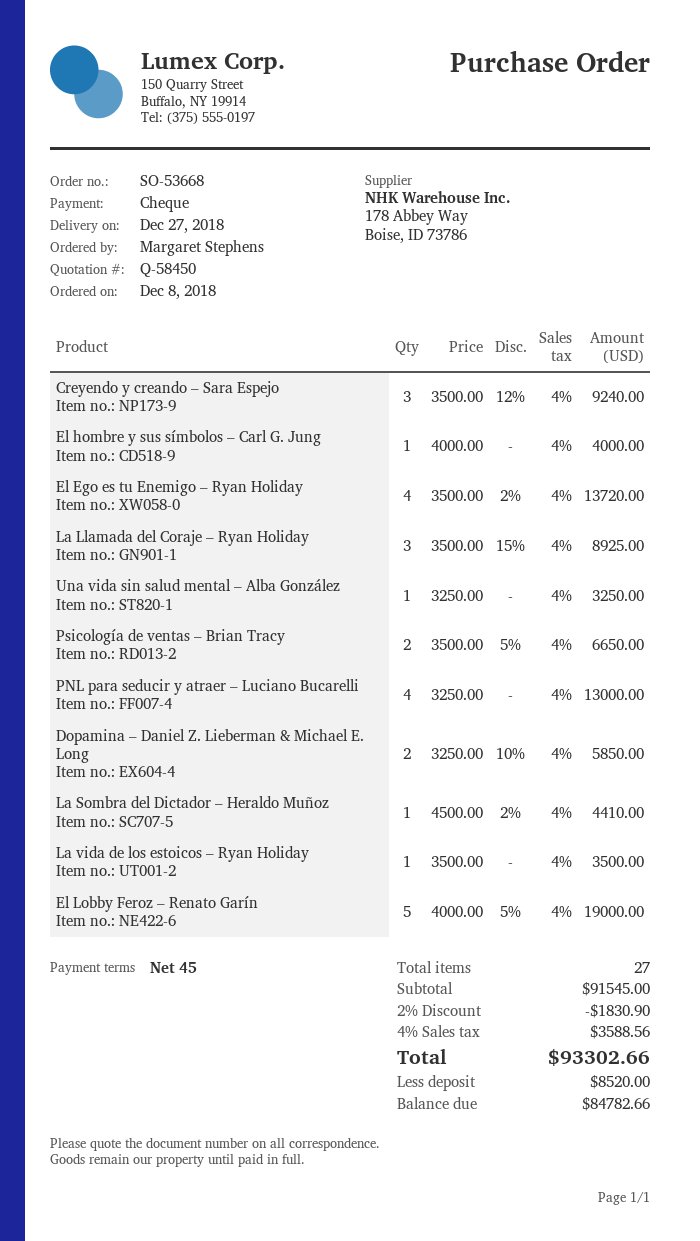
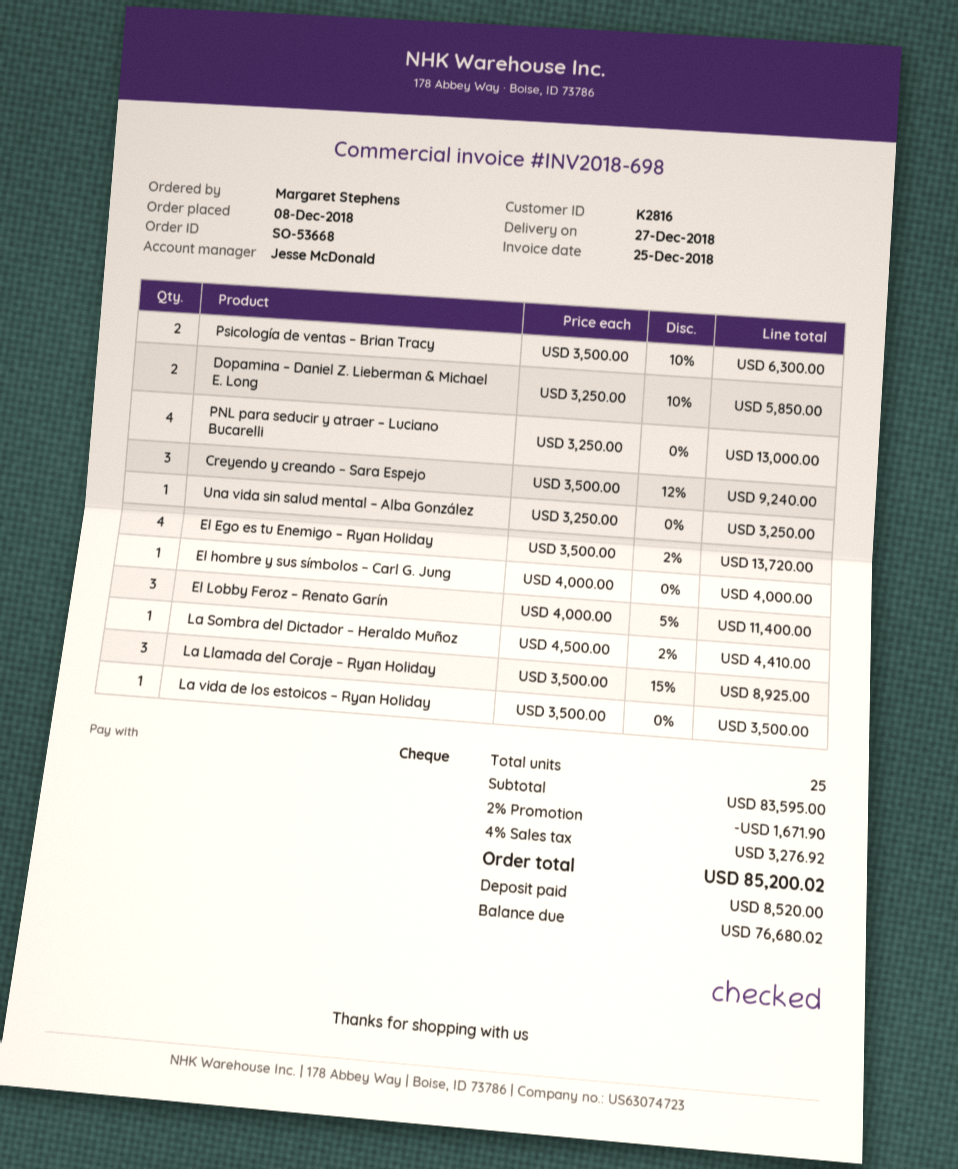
Psicología de ventas – Brian Tracy: 2 x 3500.00 - 5% = 6650.00 -> 2 x 3500.00 - 10% = 6300.00
El Lobby Feroz – Renato Garín: 5 x 4000.00 - 5% = 19000.00 -> 3 x 4000.00 - 5% = 11400.00
total quantity: 27 -> 25
subtotal: 91545.00 -> 83595.00
discount: 2% = 1830.90 -> 2% = 1671.90
tax: 4% = 3588.56 -> 4% = 3276.92
total: 93302.66 -> 85200.02
balance: 84782.66 -> 76680.02

